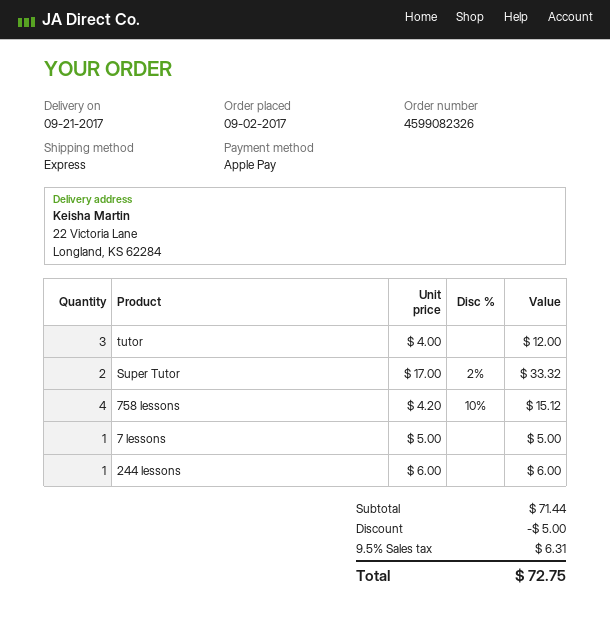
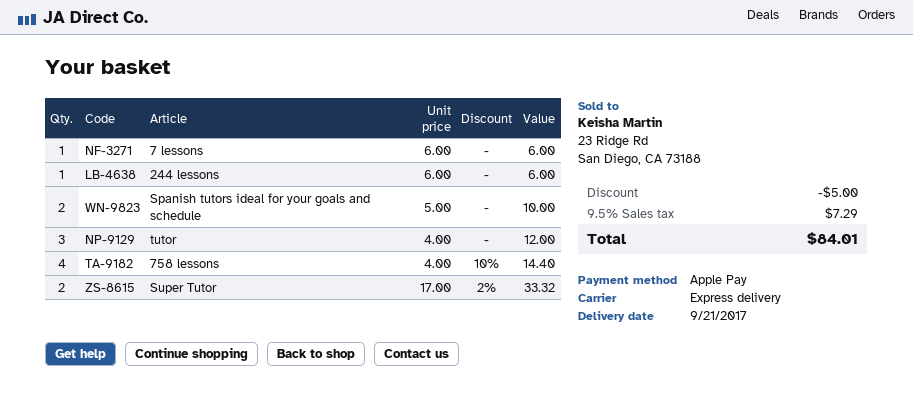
758 lessons: 4 x 4.20 - 10% = 15.12 -> 4 x 4.00 - 10% = 14.40
7 lessons: 1 x 5.00 = 5.00 -> 1 x 6.00 = 6.00
Spanish tutors ideal for your goals and schedule: none -> 2 x 5.00 = 10.00
tax: 9.5% = 6.31 -> 9.5% = 7.29
total: 72.75 -> 84.01

